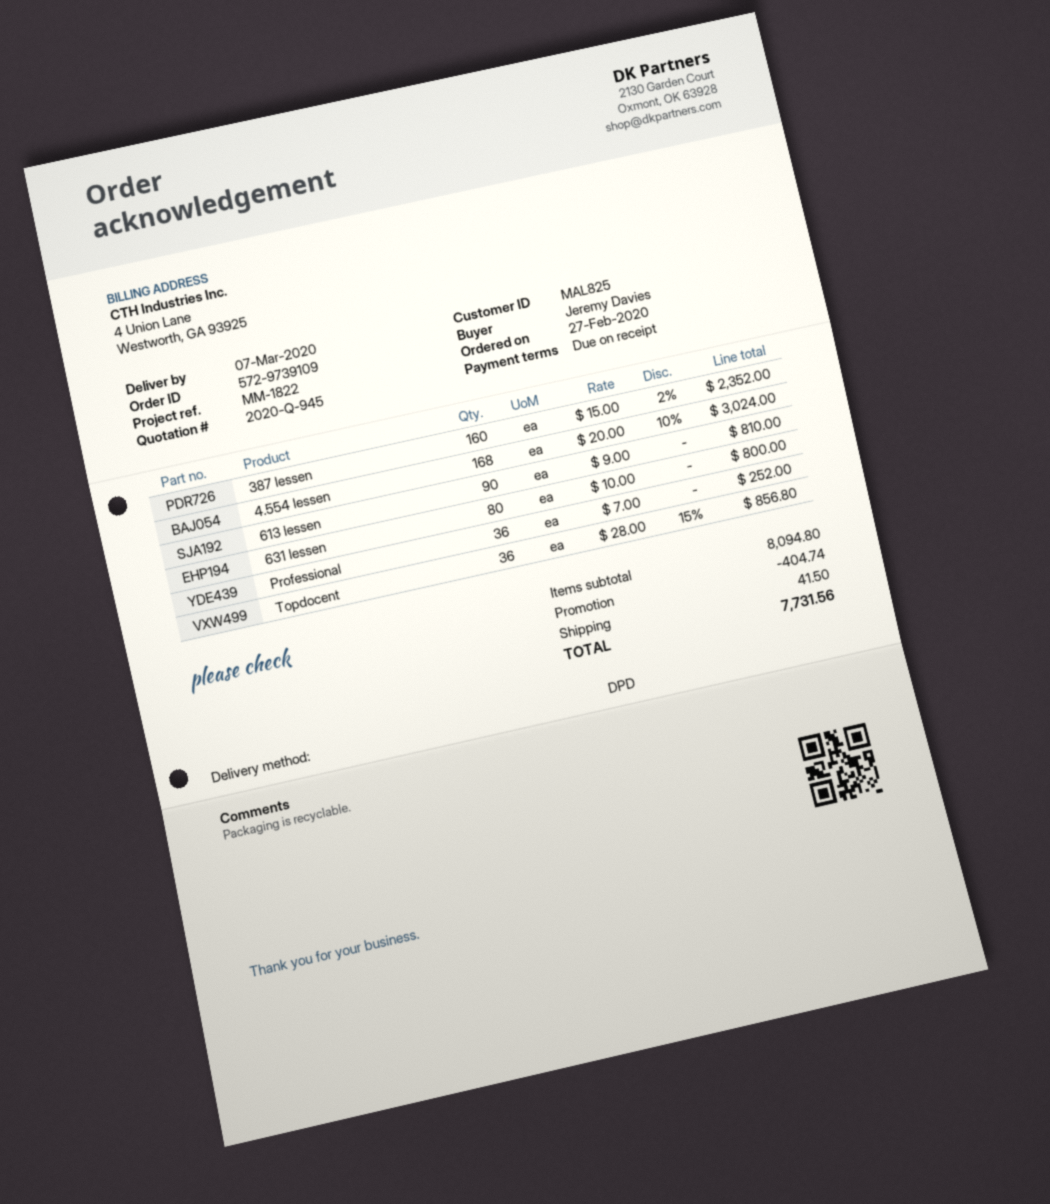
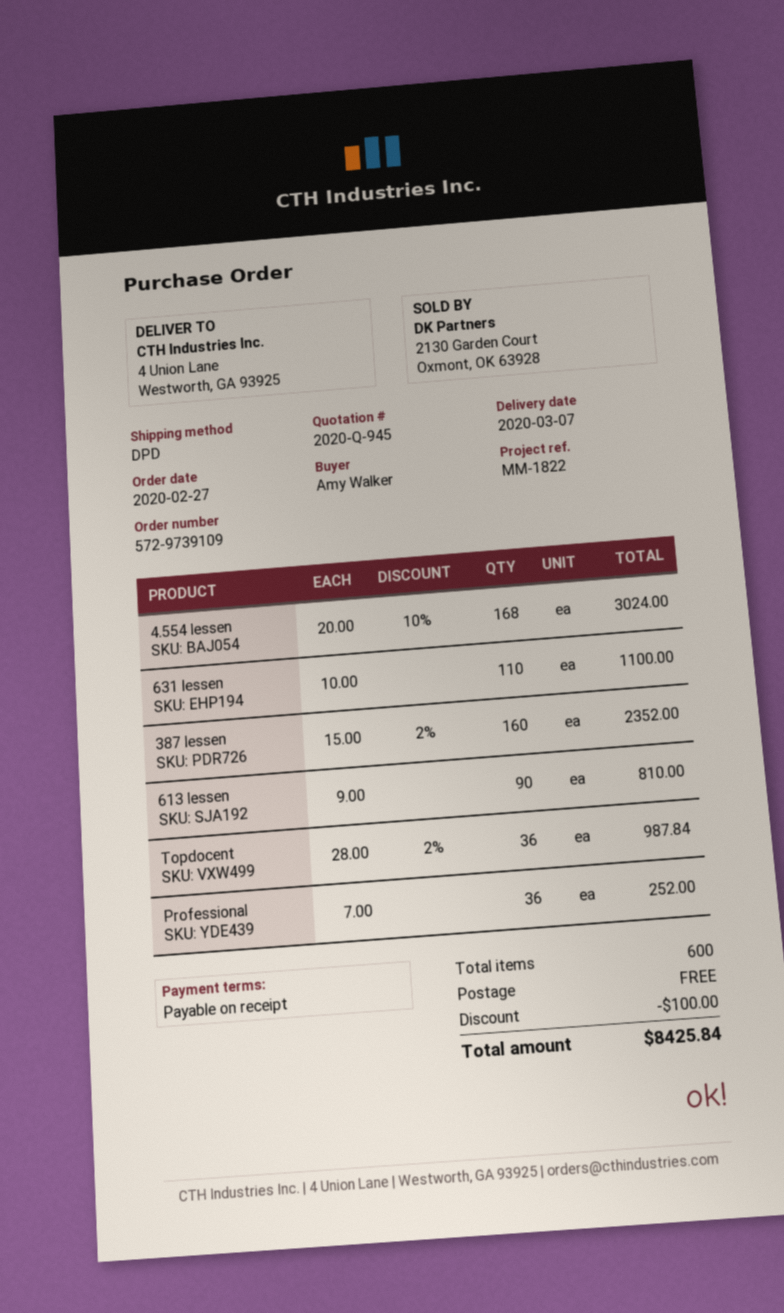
ordered by: Jeremy Davies -> Amy Walker
631 lessen: 80 x 10.00 = 800.00 -> 110 x 10.00 = 1100.00
Topdocent: 36 x 28.00 - 15% = 856.80 -> 36 x 28.00 - 2% = 987.84
discount: 404.74 -> 100.00
shipping: 41.50 -> 0.00
total: 7731.56 -> 8425.84

